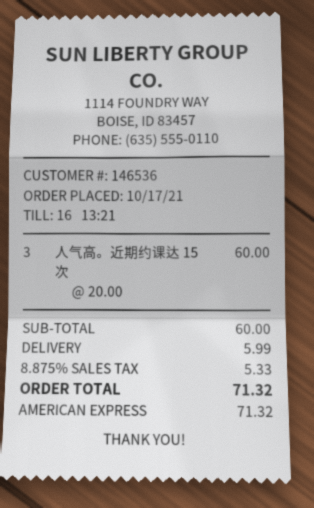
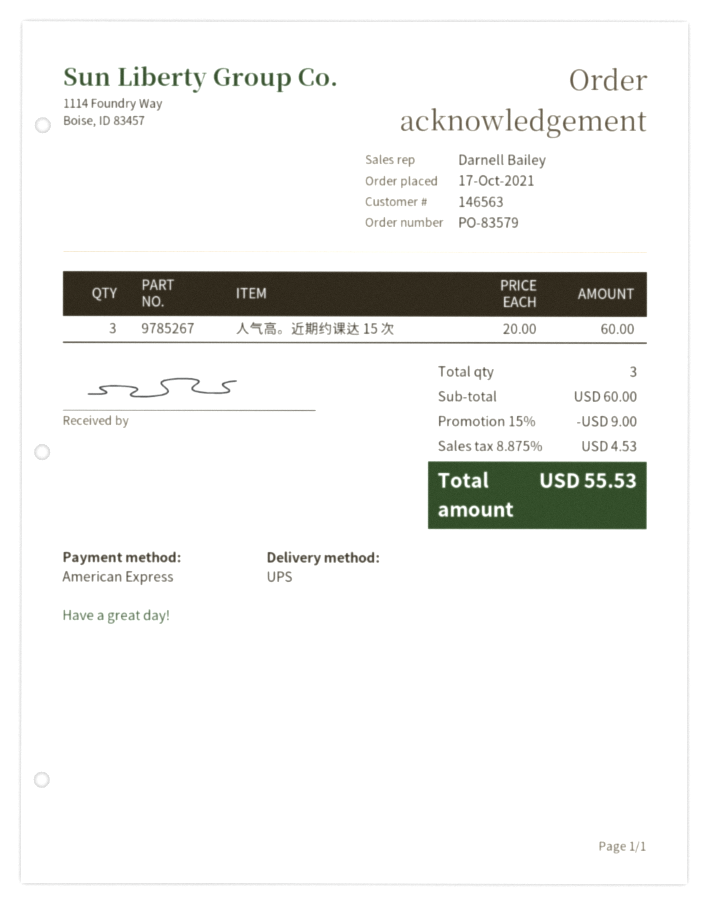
customer number: 146536 -> 146563
discount: none -> 15% = 9.00
shipping: 5.99 -> none
tax: 8.875% = 5.33 -> 8.875% = 4.53
total: 71.32 -> 55.53

